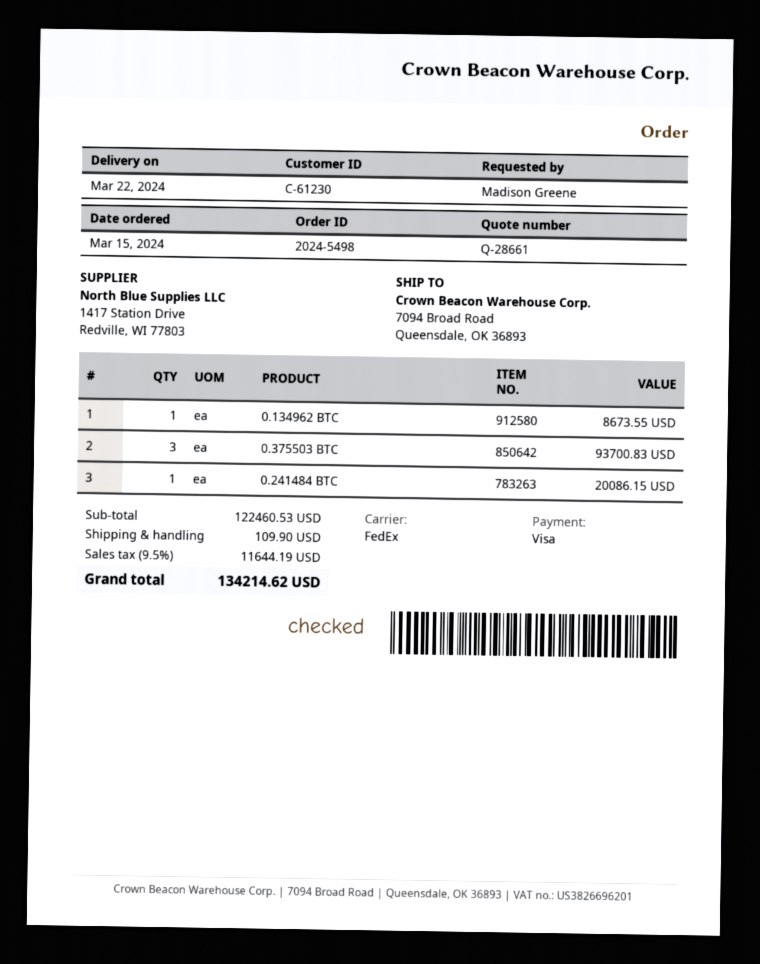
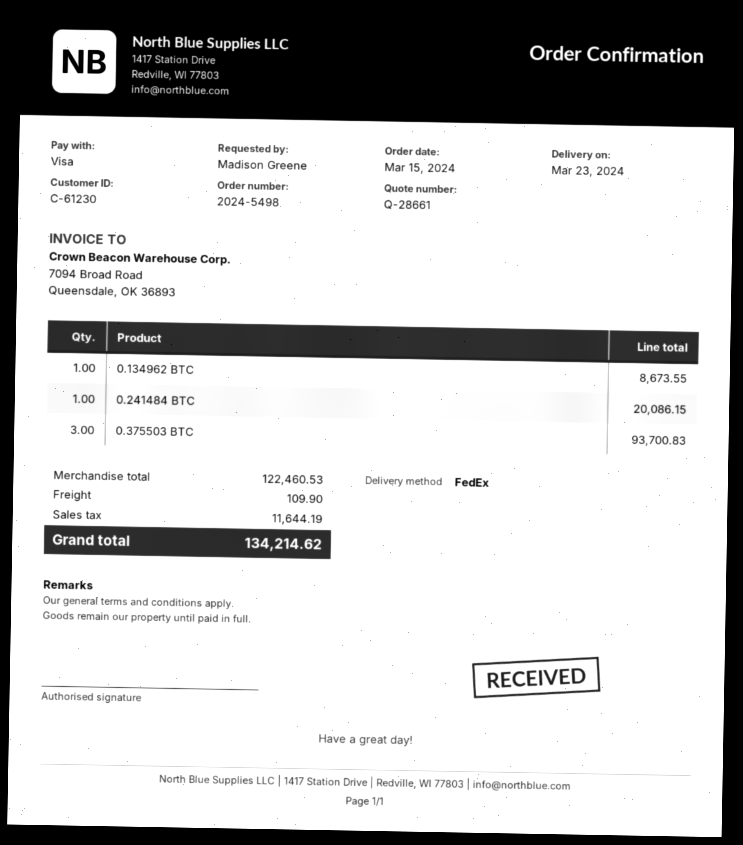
delivery date: 2024-03-22 -> 2024-03-23

